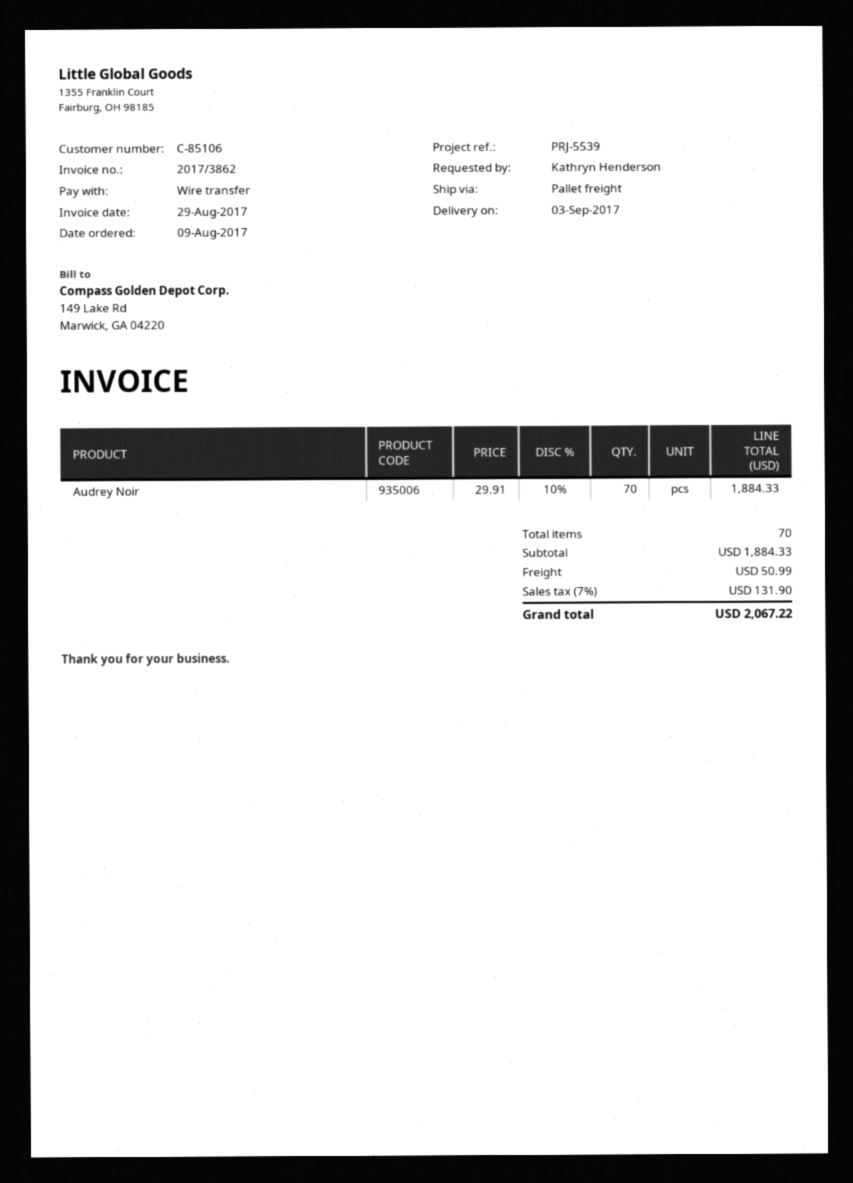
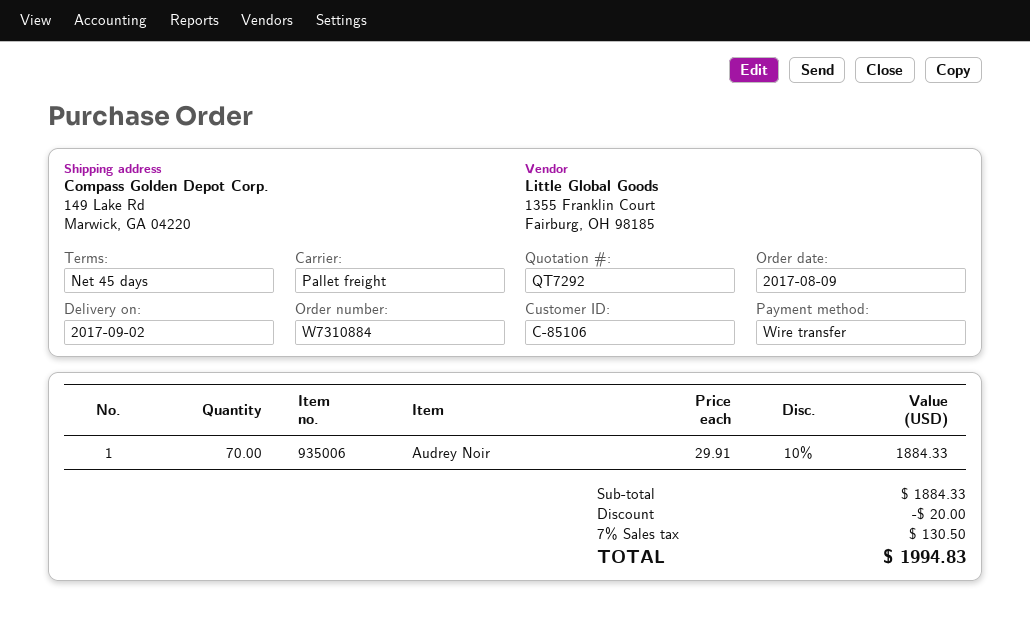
delivery date: 2017-09-03 -> 2017-09-02
discount: none -> 20.00
shipping: 50.99 -> none
tax: 7% = 131.90 -> 7% = 130.50
total: 2067.22 -> 1994.83

